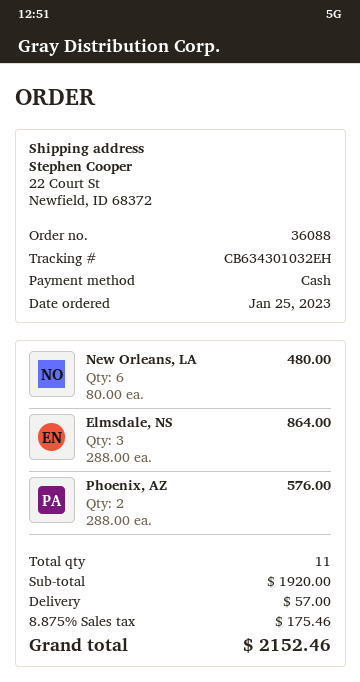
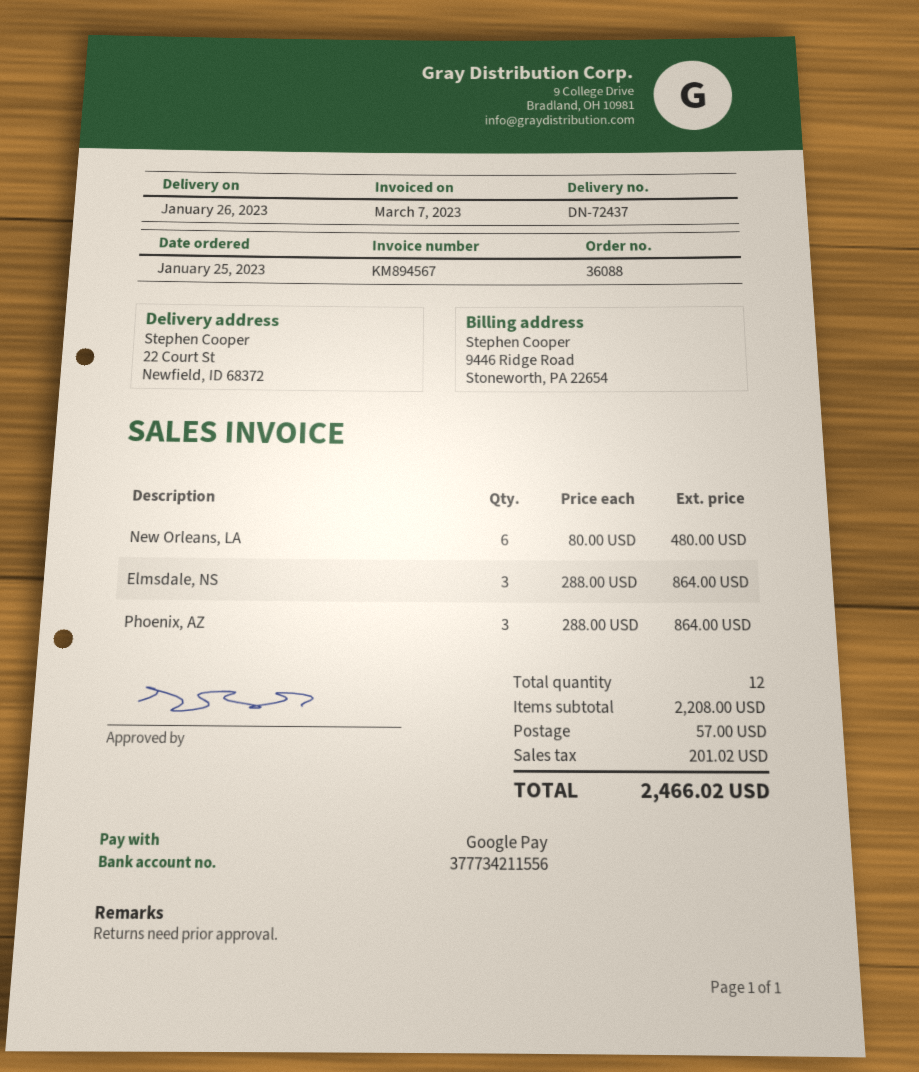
payment method: cash -> Google Pay
Phoenix, AZ: 2 x 288.00 = 576.00 -> 3 x 288.00 = 864.00
total quantity: 11 -> 12
subtotal: 1920.00 -> 2208.00
tax: 175.46 -> 201.02
total: 2152.46 -> 2466.02

